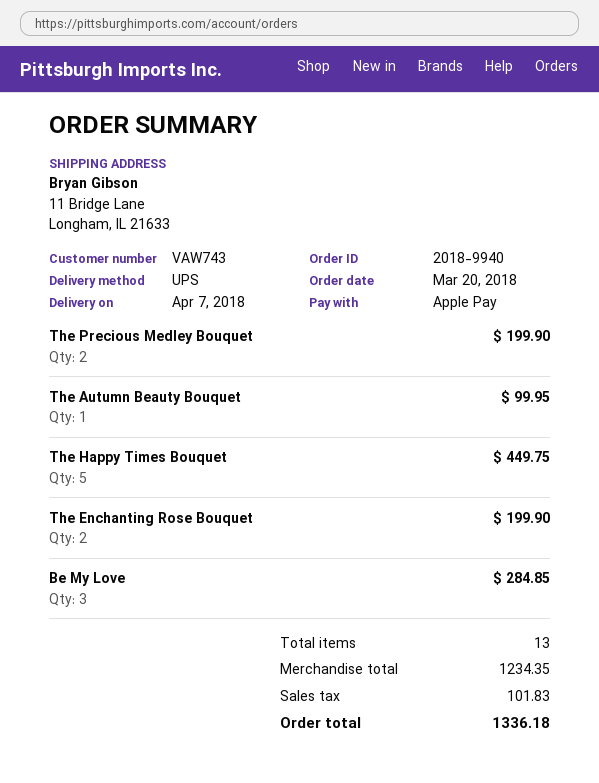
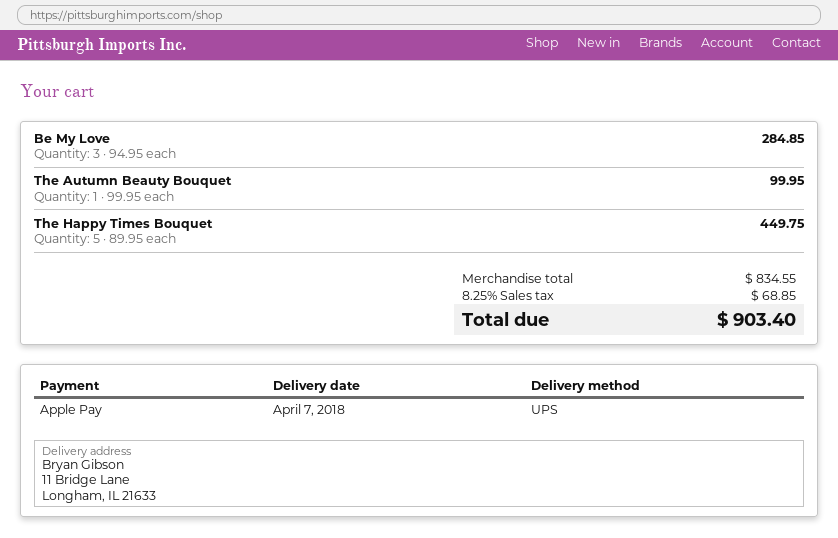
The Precious Medley Bouquet: 2 for 199.90 -> none
The Enchanting Rose Bouquet: 2 for 199.90 -> none
subtotal: 1234.35 -> 834.55
tax: 101.83 -> 68.85
total: 1336.18 -> 903.40

